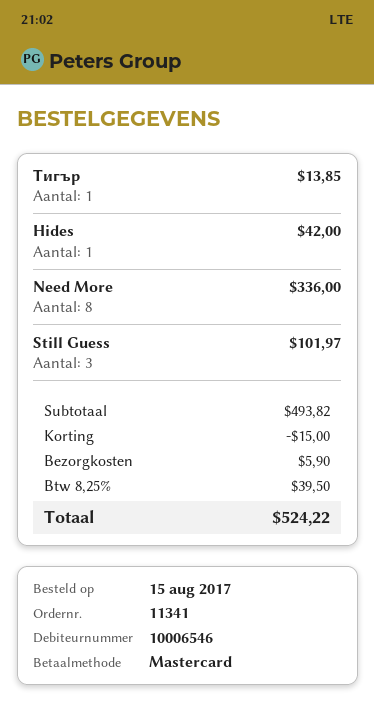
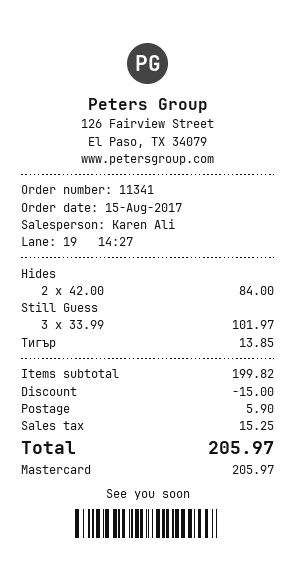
Hides: 1 for 42.00 -> 2 for 84.00
Need More: 8 for 336.00 -> none
subtotal: 493.82 -> 199.82
tax: 39.50 -> 15.25
total: 524.22 -> 205.97

